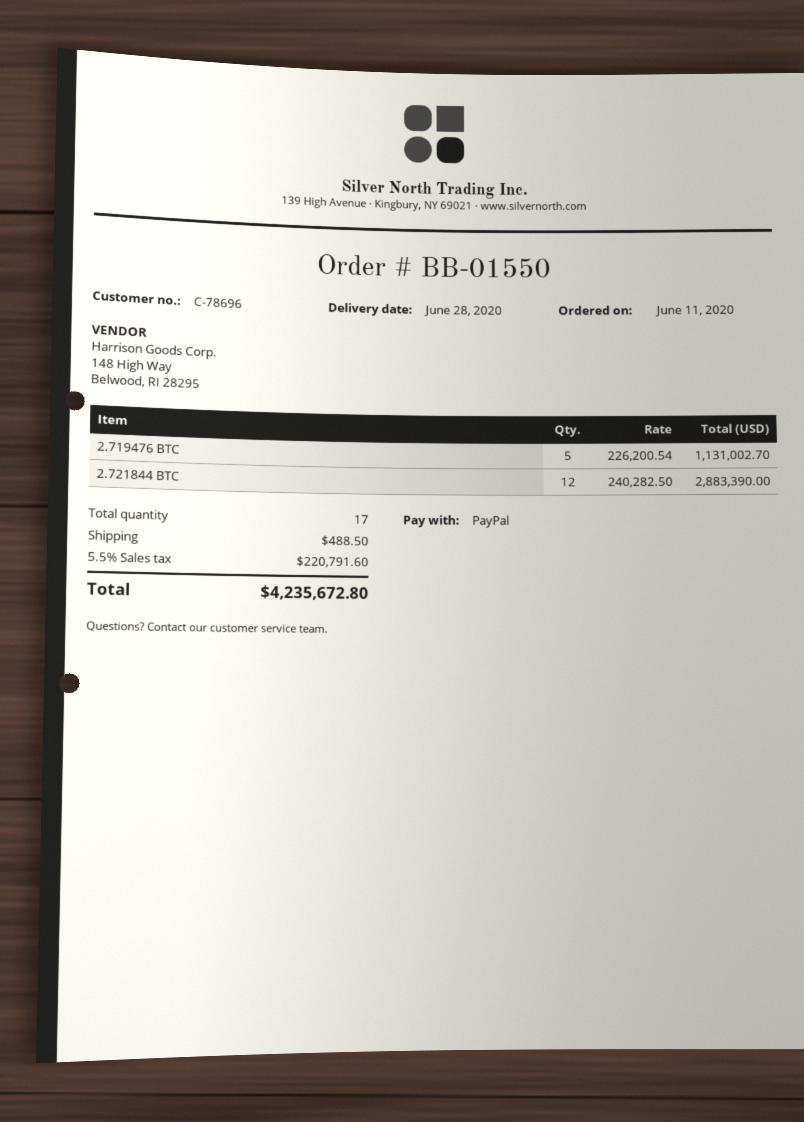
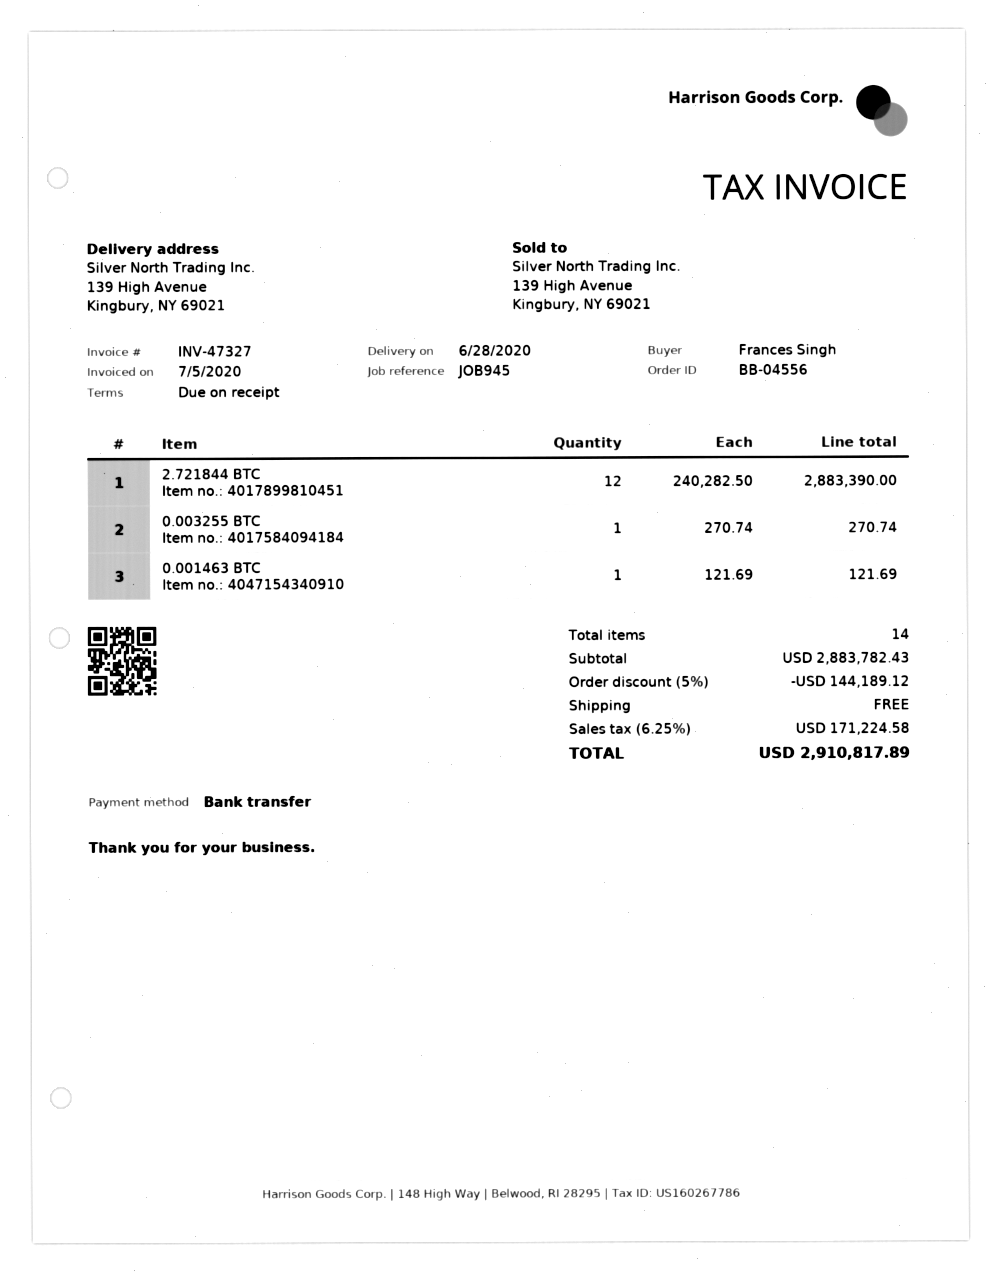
order number: BB-01550 -> BB-04556
payment method: PayPal -> bank transfer
2.719476 BTC: 5 x 226200.54 = 1131002.70 -> none
0.003255 BTC: none -> 1 x 270.74 = 270.74
0.001463 BTC: none -> 1 x 121.69 = 121.69
total quantity: 17 -> 14
discount: none -> 5% = 144189.12
shipping: 488.50 -> 0.00
tax: 5.5% = 220791.60 -> 6.25% = 171224.58
total: 4235672.80 -> 2910817.89

